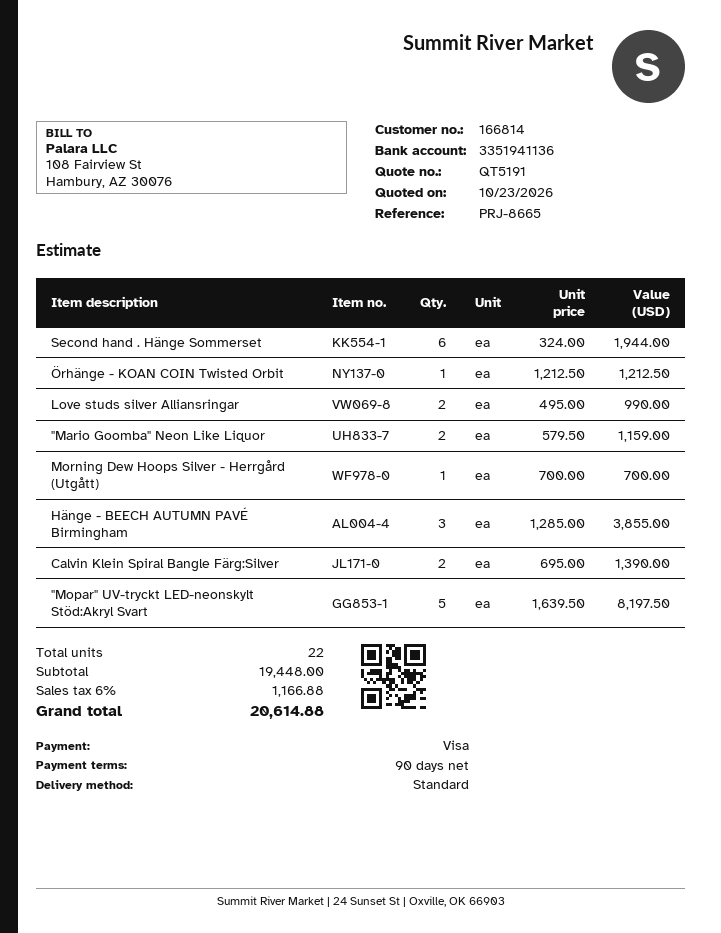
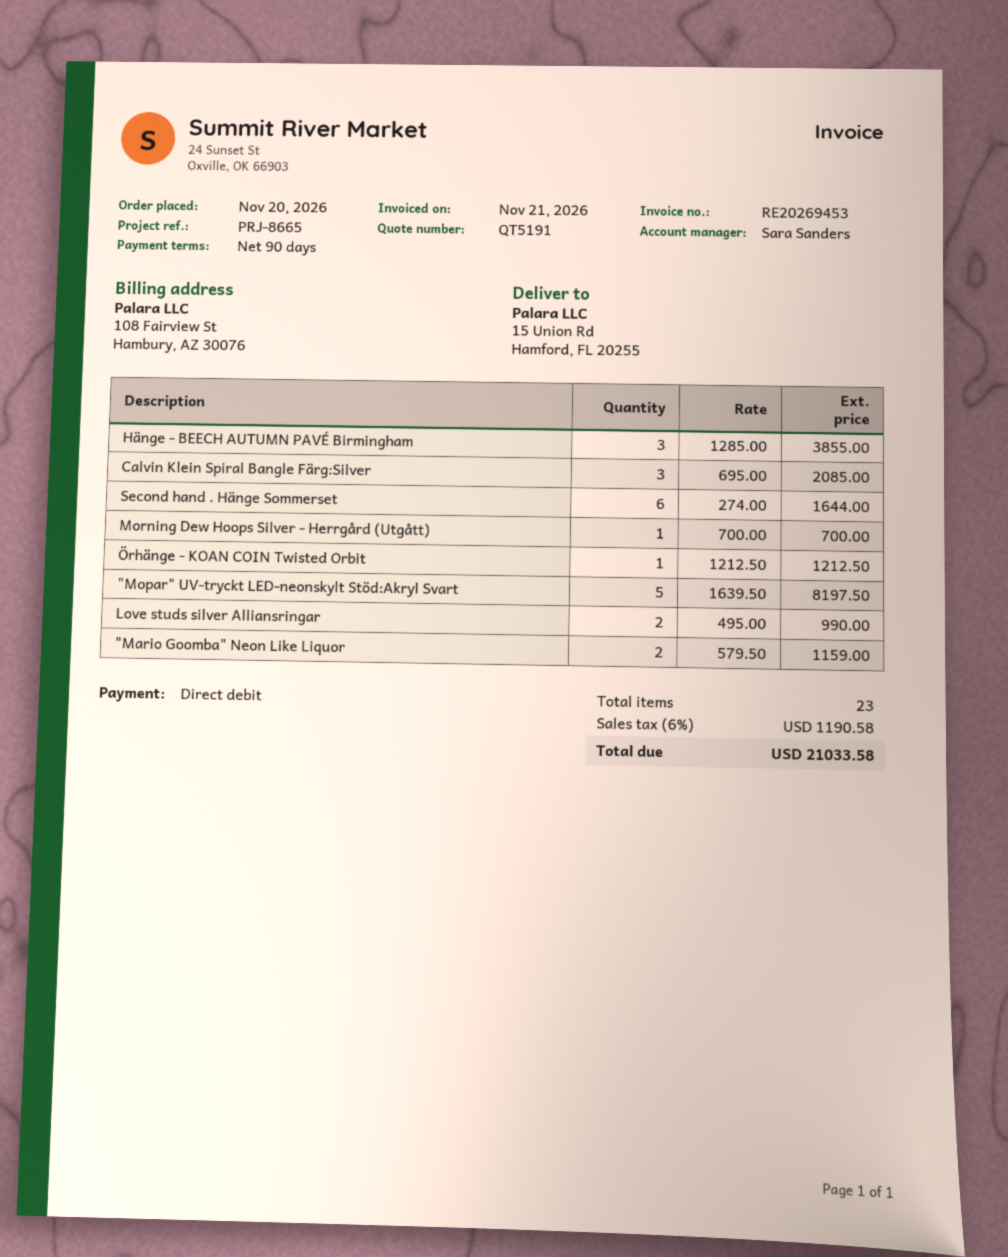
payment method: Visa -> direct debit
Second hand . Hänge Sommerset: 6 x 324.00 = 1944.00 -> 6 x 274.00 = 1644.00
Calvin Klein Spiral Bangle Färg:Silver: 2 x 695.00 = 1390.00 -> 3 x 695.00 = 2085.00
total quantity: 22 -> 23
tax: 6% = 1166.88 -> 6% = 1190.58
total: 20614.88 -> 21033.58

